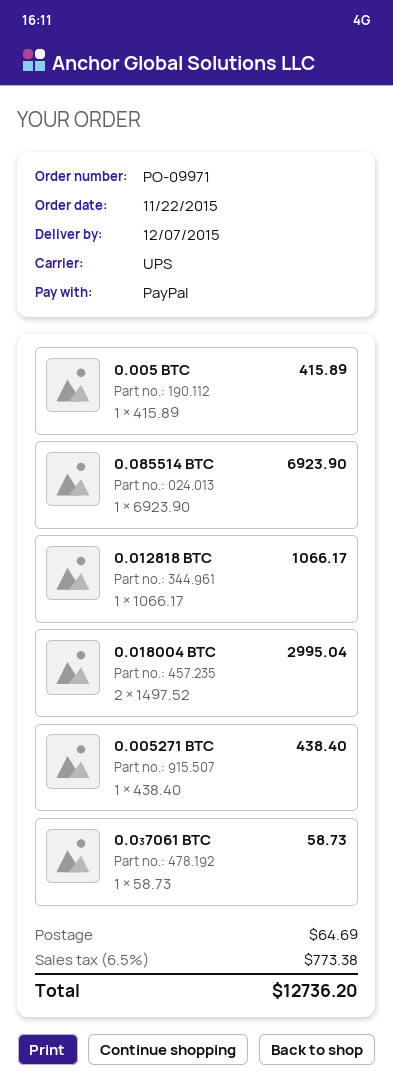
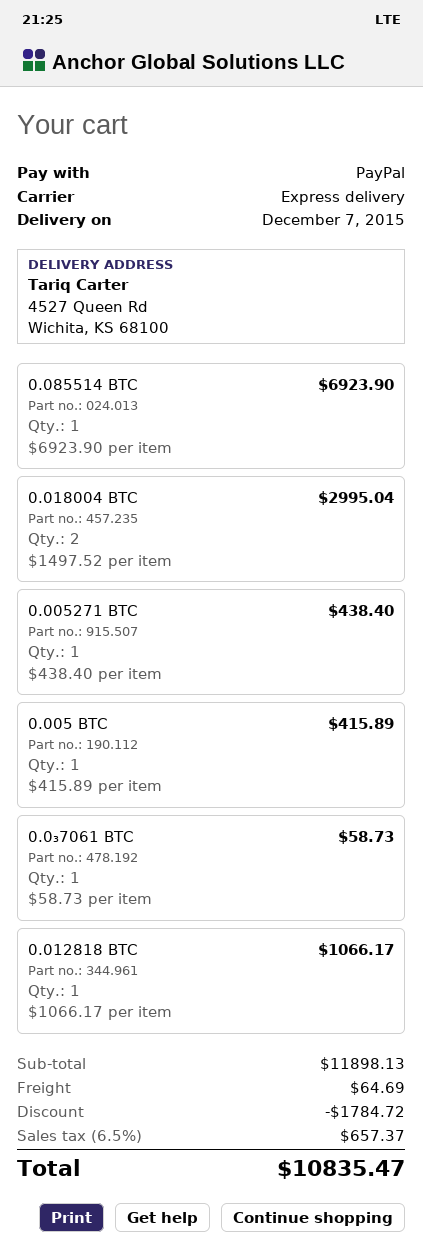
shipping method: UPS -> express
discount: none -> 1784.72
tax: 6.5% = 773.38 -> 6.5% = 657.37
total: 12736.20 -> 10835.47

